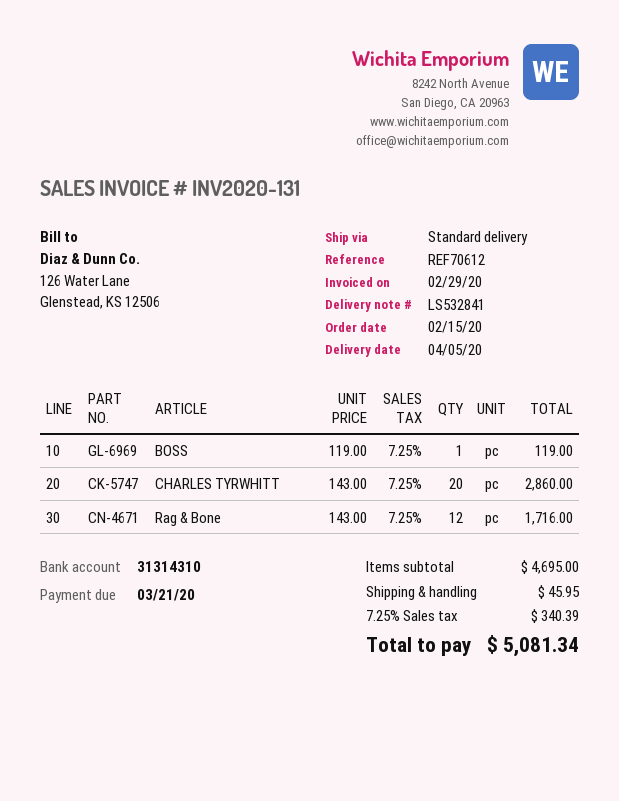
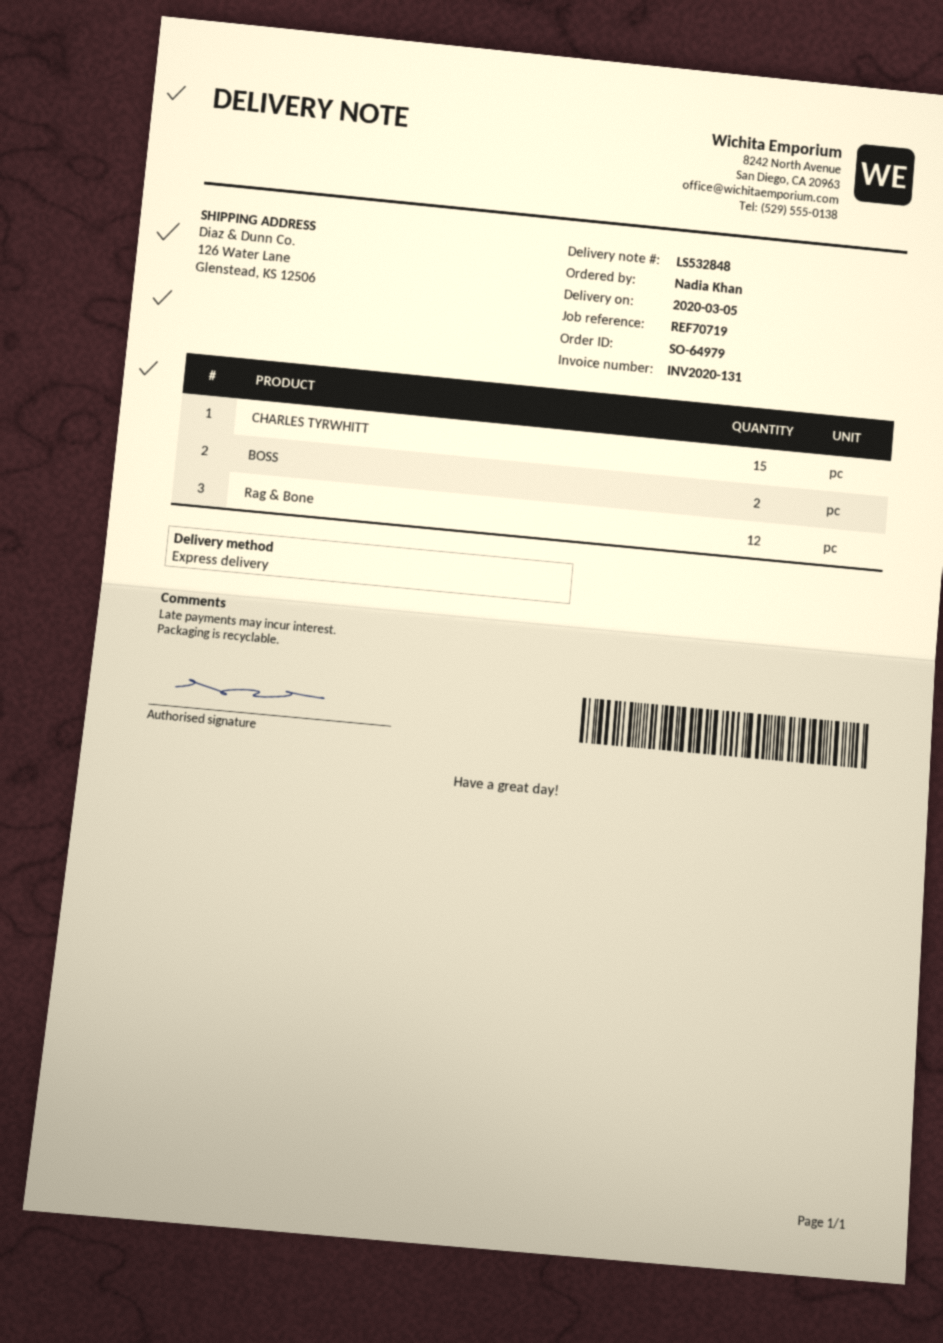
delivery note number: LS532841 -> LS532848
delivery date: 2020-04-05 -> 2020-03-05
reference: REF70612 -> REF70719
shipping method: standard -> express
BOSS: 1 -> 2
CHARLES TYRWHITT: 20 -> 15

